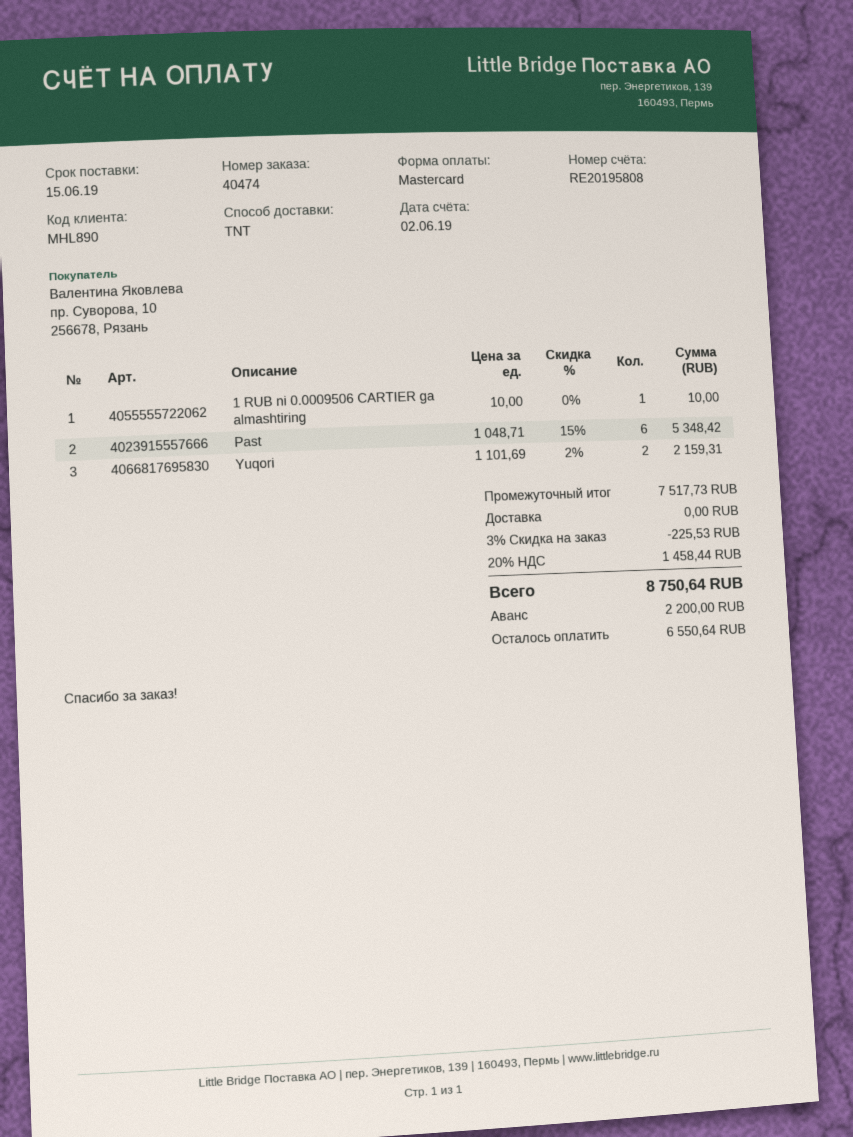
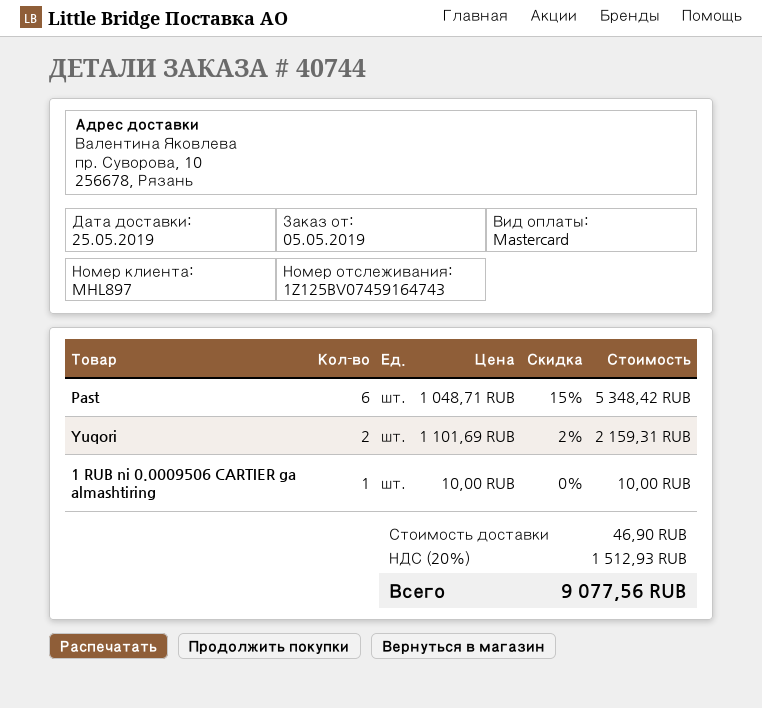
order number: 40474 -> 40744
delivery date: 2019-06-15 -> 2019-05-25
customer number: MHL890 -> MHL897
discount: 3% = 225.53 -> none
shipping: 0.00 -> 46.90
tax: 20% = 1458.44 -> 20% = 1512.93
total: 8750.64 -> 9077.56

